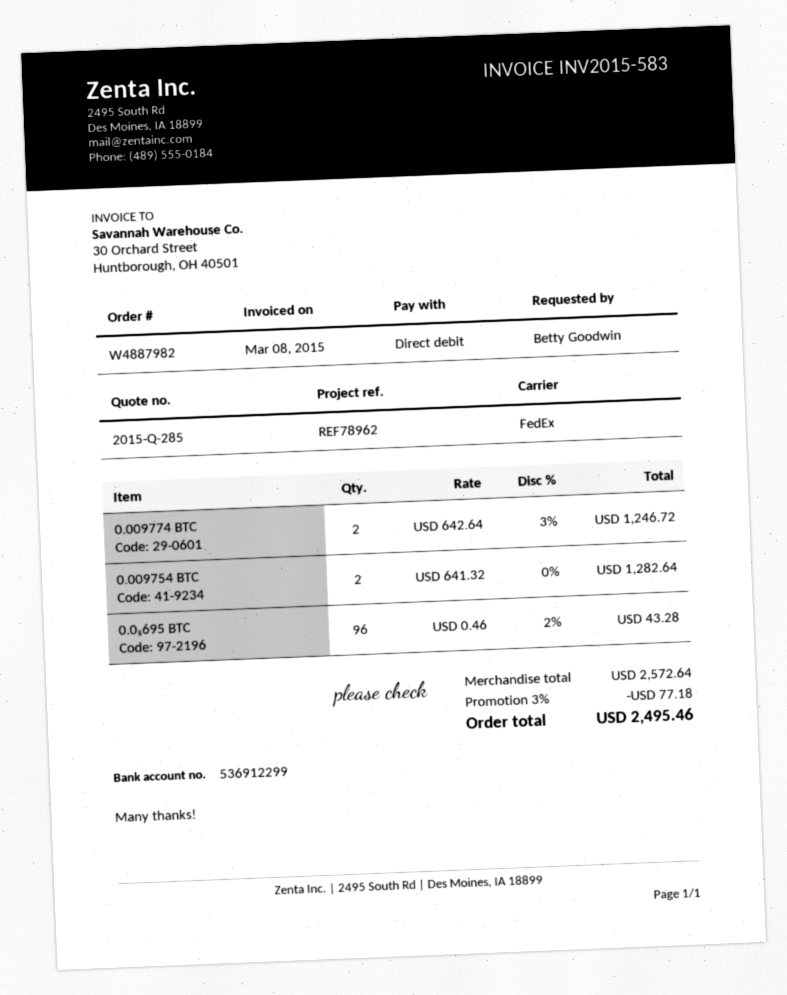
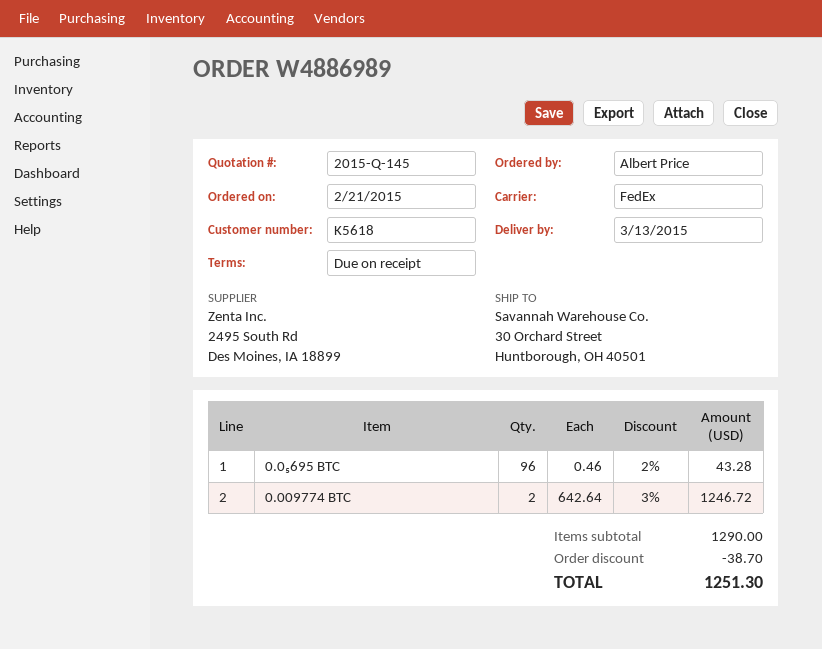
quote number: 2015-Q-285 -> 2015-Q-145
order number: W4887982 -> W4886989
ordered by: Betty Goodwin -> Albert Price
0.009754 BTC: 2 x 641.32 = 1282.64 -> none
subtotal: 2572.64 -> 1290.00
discount: 77.18 -> 38.70
total: 2495.46 -> 1251.30

